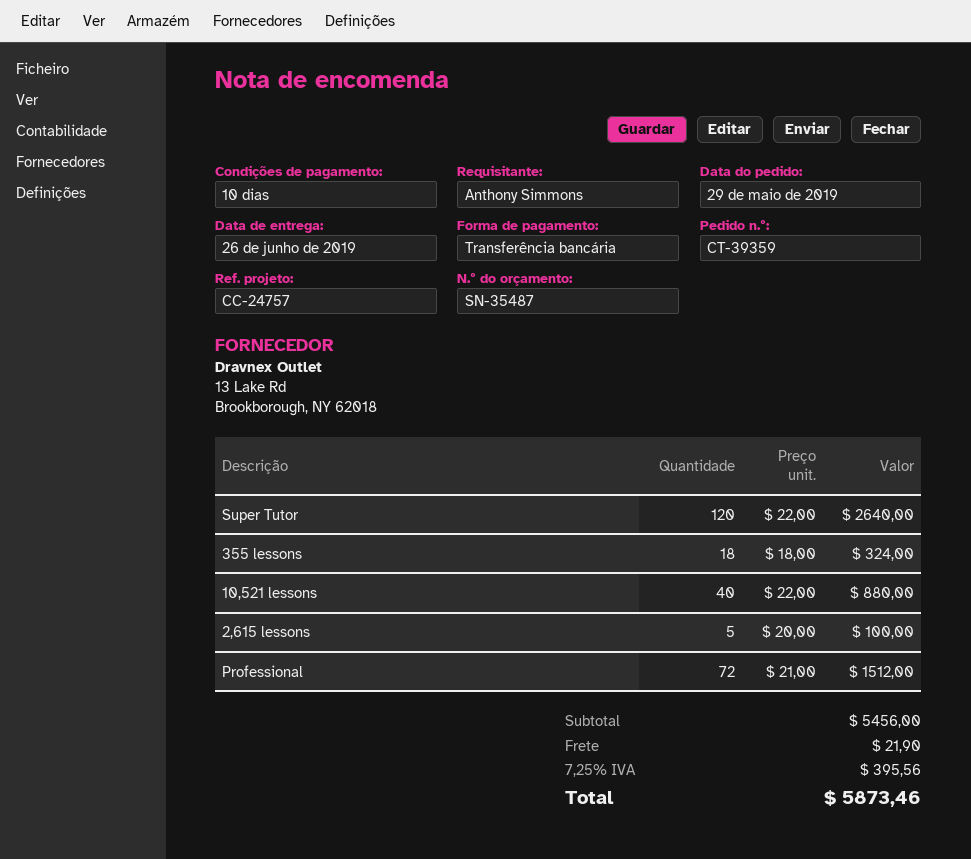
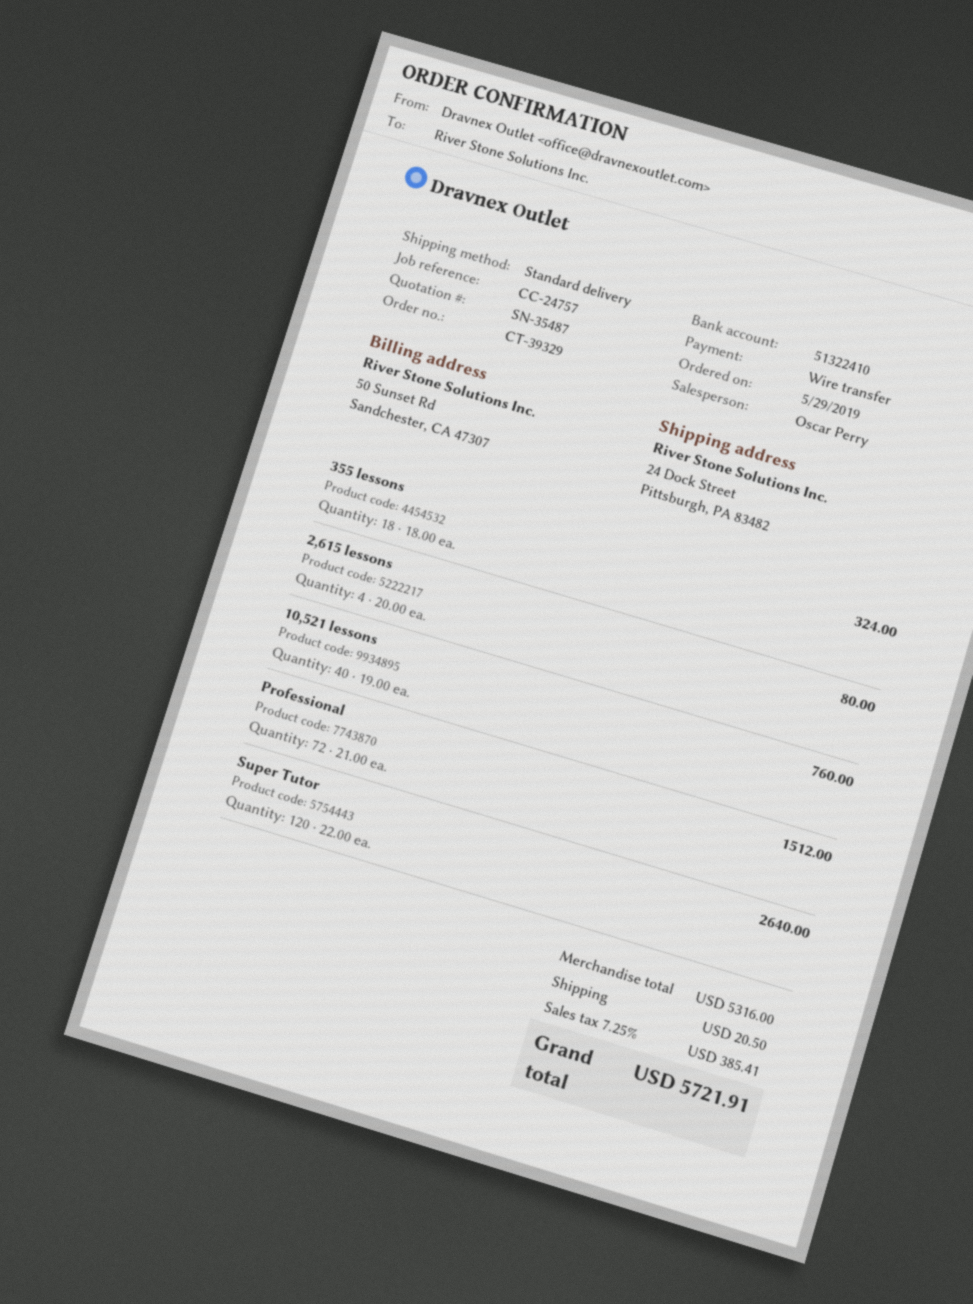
order number: CT-39359 -> CT-39329
10,521 lessons: 40 x 22.00 = 880.00 -> 40 x 19.00 = 760.00
2,615 lessons: 5 x 20.00 = 100.00 -> 4 x 20.00 = 80.00
subtotal: 5456.00 -> 5316.00
shipping: 21.90 -> 20.50
tax: 7.25% = 395.56 -> 7.25% = 385.41
total: 5873.46 -> 5721.91

